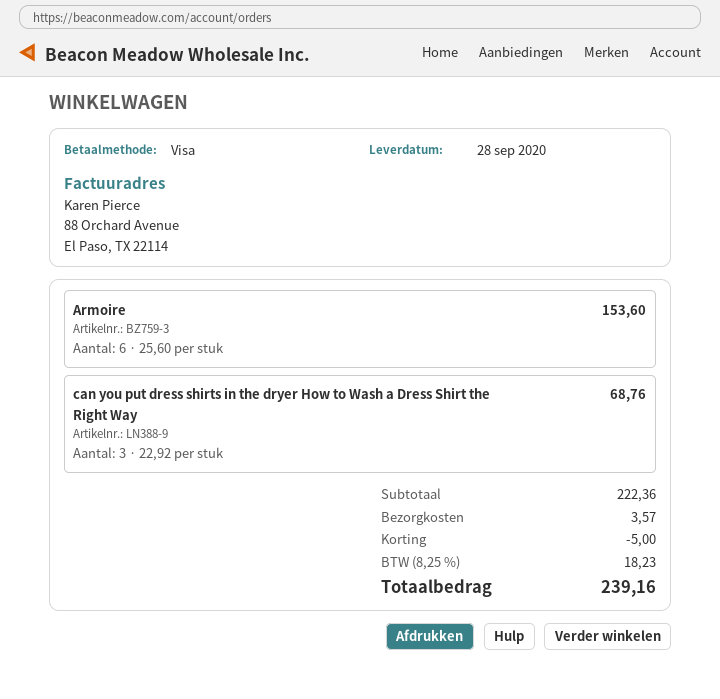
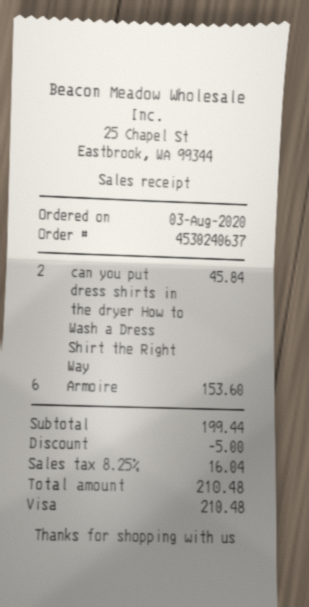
can you put dress shirts in the dryer How to Wash a Dress Shirt the Right Way: 3 for 68.76 -> 2 for 45.84
subtotal: 222.36 -> 199.44
shipping: 3.57 -> none
tax: 8.25% = 18.23 -> 8.25% = 16.04
total: 239.16 -> 210.48

